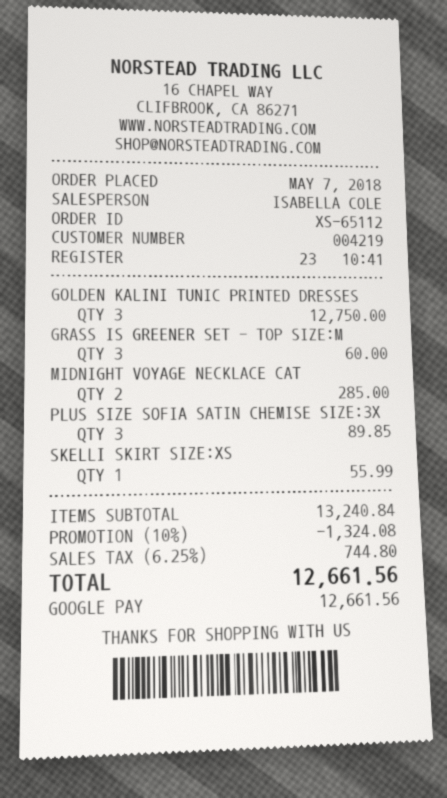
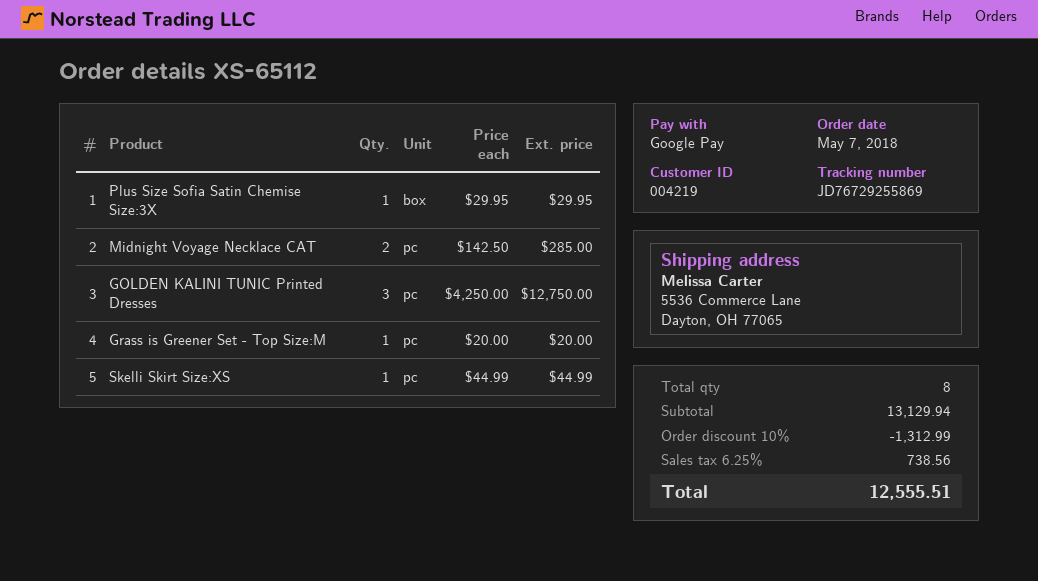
GRASS IS GREENER SET - TOP SIZE:M: 3 for 60.00 -> 1 for 20.00
PLUS SIZE SOFIA SATIN CHEMISE SIZE:3X: 3 for 89.85 -> 1 for 29.95
SKELLI SKIRT SIZE:XS: 1 for 55.99 -> 1 for 44.99
subtotal: 13240.84 -> 13129.94
discount: 10% = 1324.08 -> 10% = 1312.99
tax: 6.25% = 744.80 -> 6.25% = 738.56
total: 12661.56 -> 12555.51

